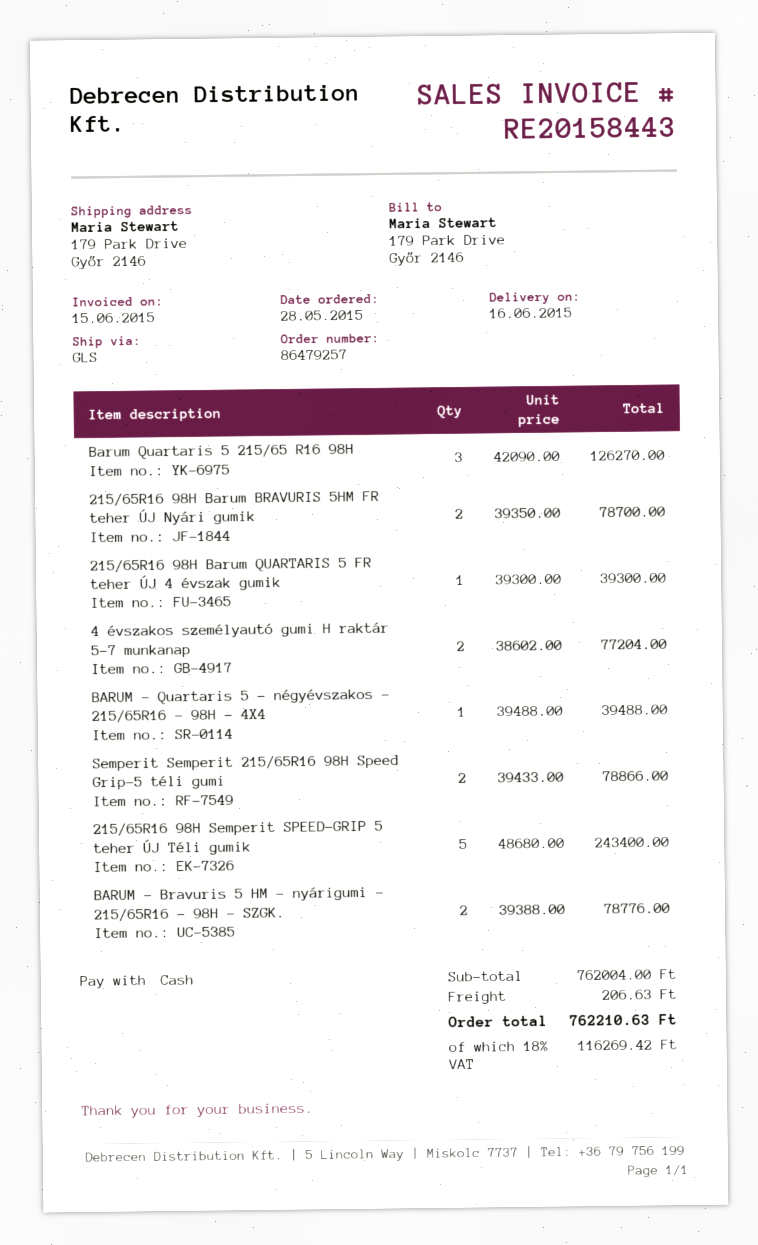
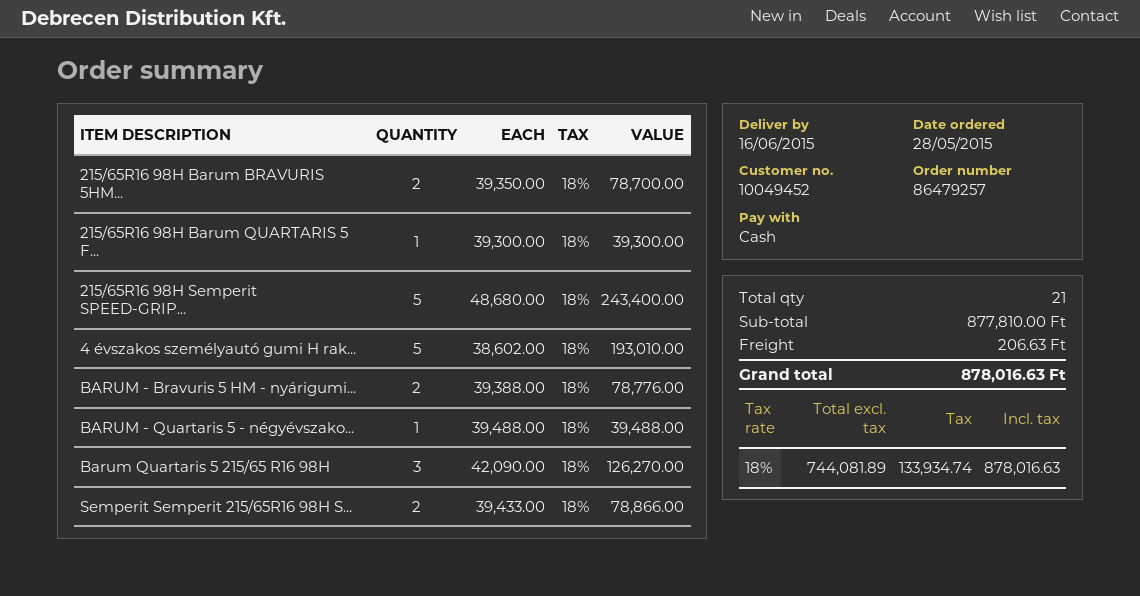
4 évszakos személyautó gumi H raktár 5-7 munkanap: 2 x 38602.00 = 77204.00 -> 5 x 38602.00 = 193010.00
subtotal: 762004.00 -> 877810.00
tax: 18% = 116269.42 -> 18% = 133934.74
total: 762210.63 -> 878016.63

